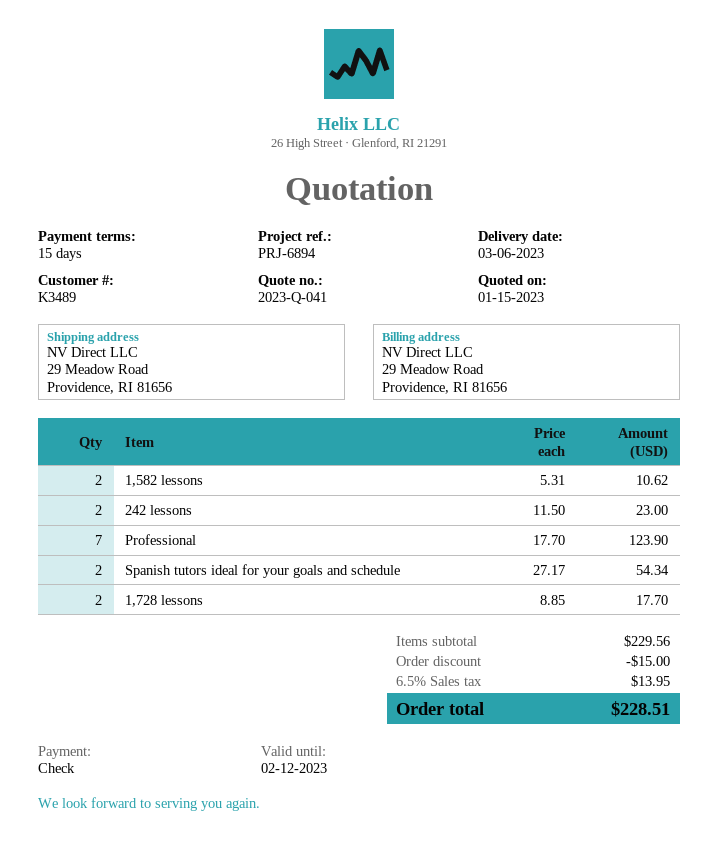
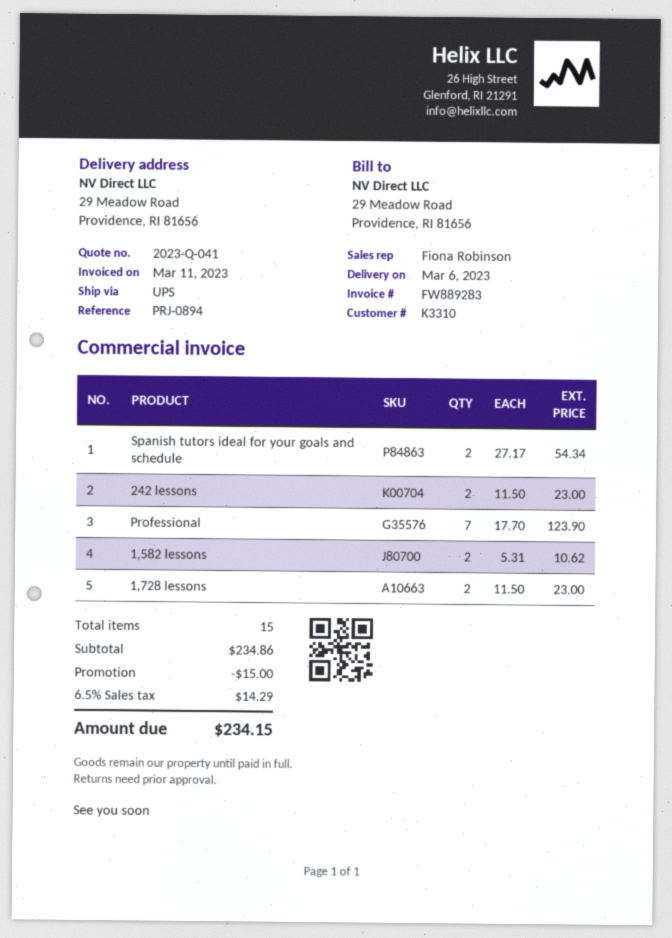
customer number: K3489 -> K3310
reference: PRJ-6894 -> PRJ-0894
1,728 lessons: 2 x 8.85 = 17.70 -> 2 x 11.50 = 23.00
subtotal: 229.56 -> 234.86
tax: 6.5% = 13.95 -> 6.5% = 14.29
total: 228.51 -> 234.15

